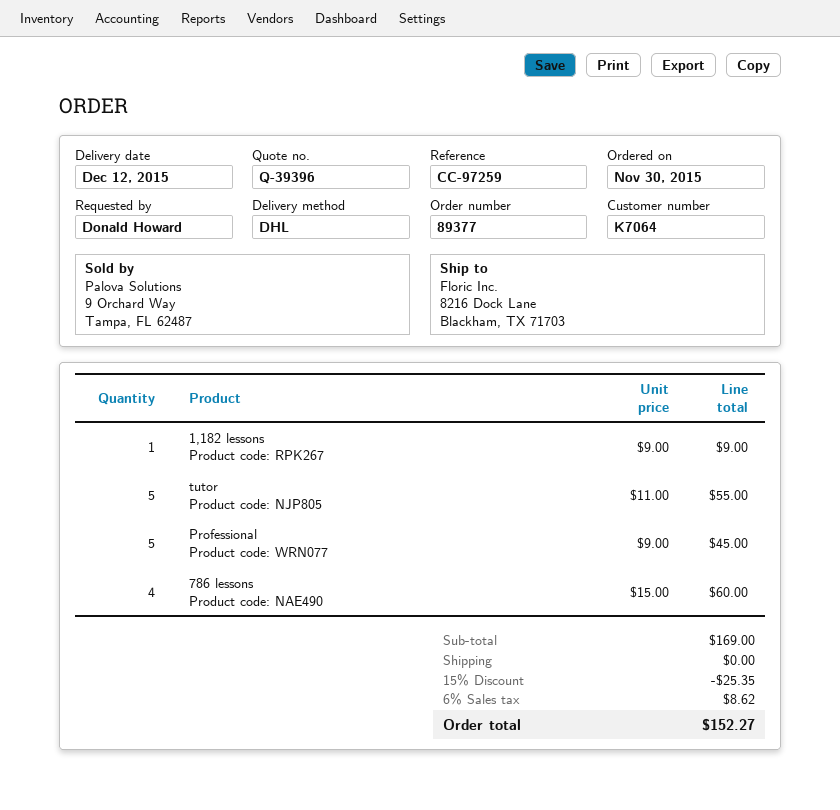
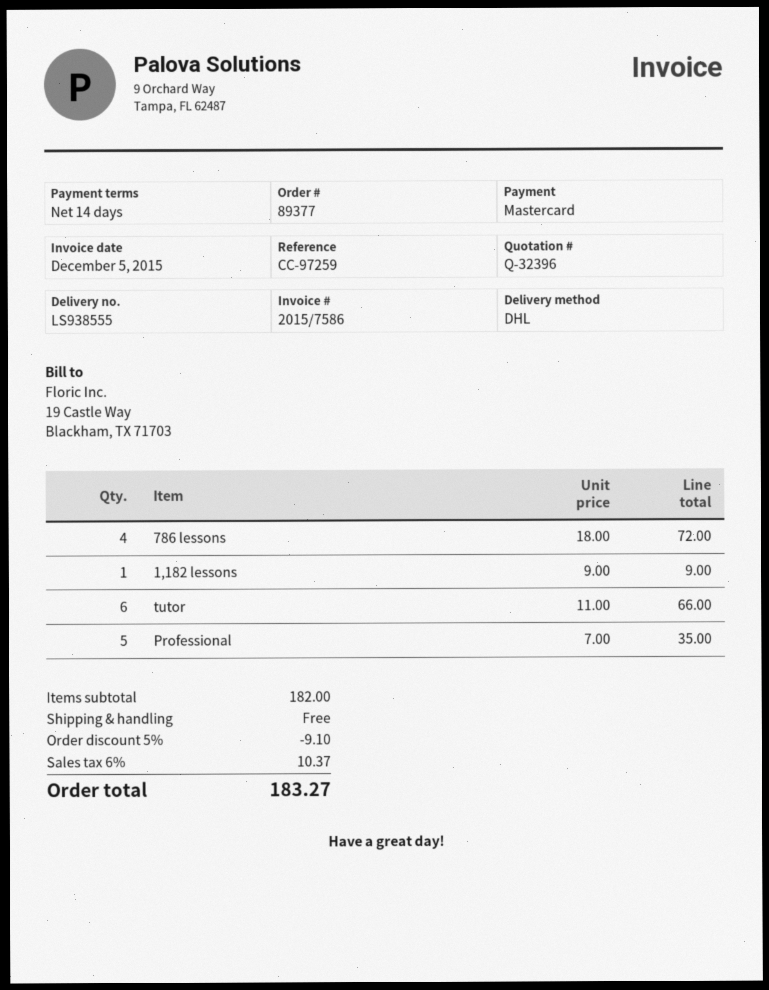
quote number: Q-39396 -> Q-32396
tutor: 5 x 11.00 = 55.00 -> 6 x 11.00 = 66.00
Professional: 5 x 9.00 = 45.00 -> 5 x 7.00 = 35.00
786 lessons: 4 x 15.00 = 60.00 -> 4 x 18.00 = 72.00
subtotal: 169.00 -> 182.00
discount: 15% = 25.35 -> 5% = 9.10
tax: 6% = 8.62 -> 6% = 10.37
total: 152.27 -> 183.27

